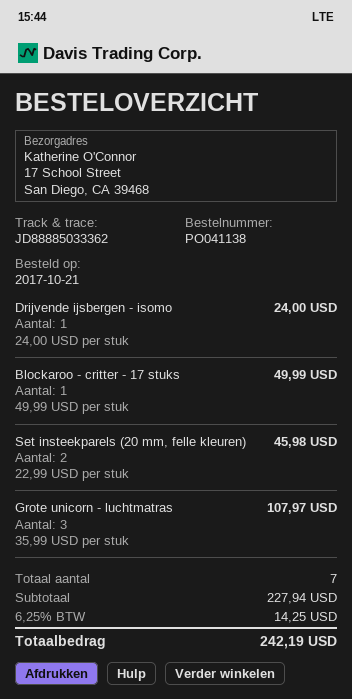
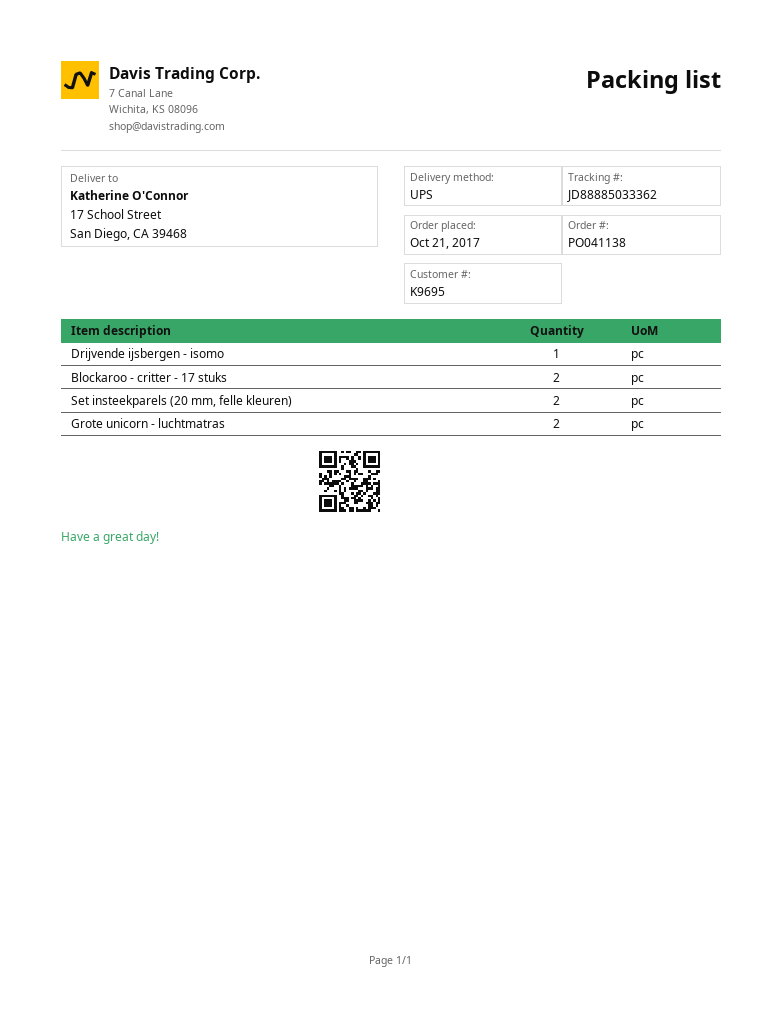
Blockaroo - critter - 17 stuks: 1 -> 2
Grote unicorn - luchtmatras: 3 -> 2

